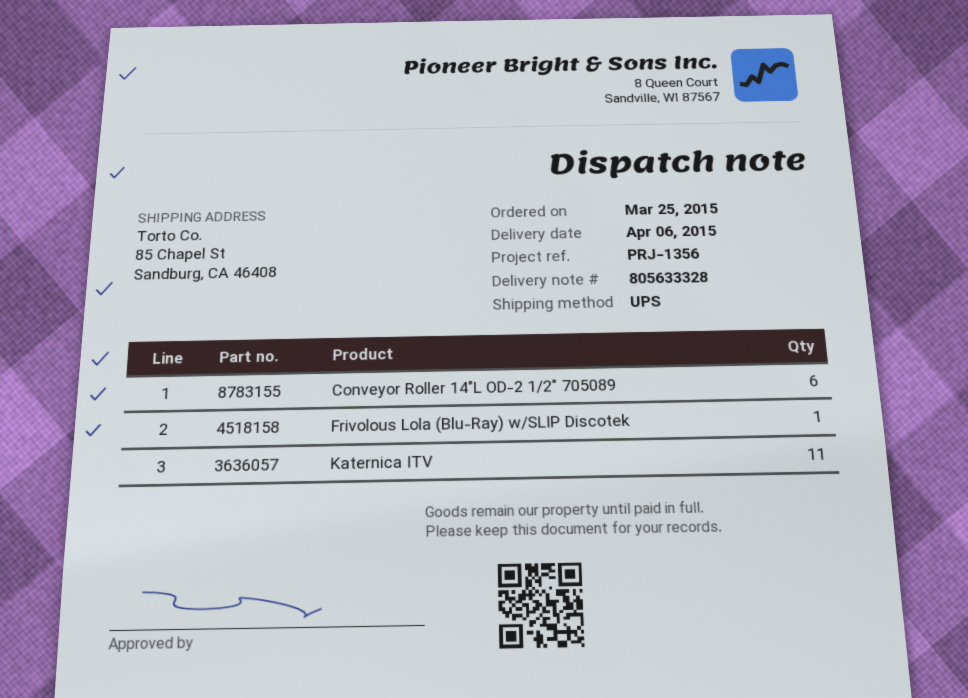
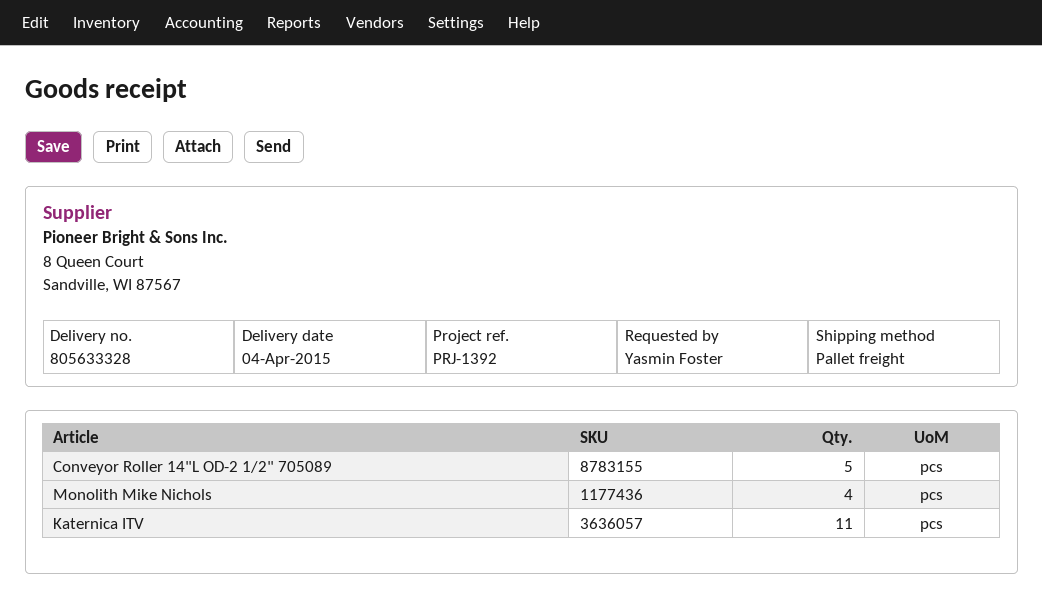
delivery date: 2015-04-06 -> 2015-04-04
reference: PRJ-1356 -> PRJ-1392
shipping method: UPS -> pallet freight
Conveyor Roller 14"L OD-2 1/2" 705089: 6 -> 5
Frivolous Lola (Blu-Ray) w/SLIP Discotek: 1 -> none
Monolith Mike Nichols: none -> 4

